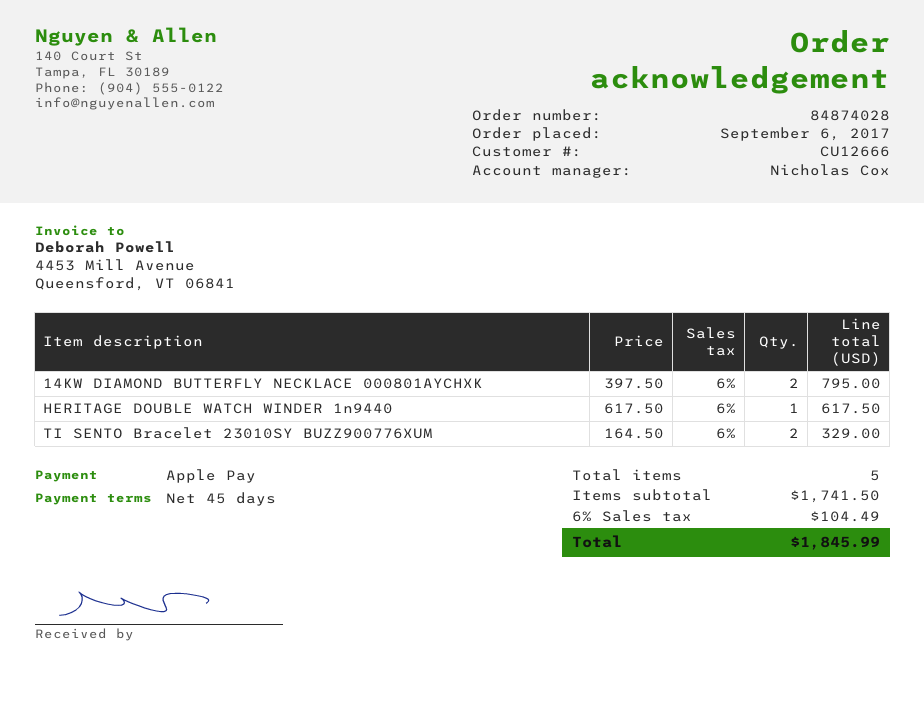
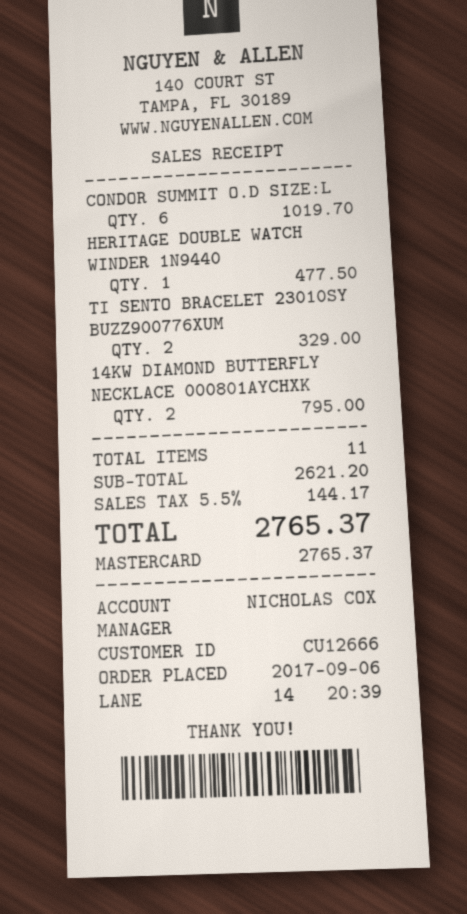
payment method: Apple Pay -> Mastercard
HERITAGE DOUBLE WATCH WINDER 1n9440: 1 for 617.50 -> 1 for 477.50
CONDOR SUMMIT O.D SIZE:L: none -> 6 for 1019.70
total quantity: 5 -> 11
subtotal: 1741.50 -> 2621.20
tax: 6% = 104.49 -> 5.5% = 144.17
total: 1845.99 -> 2765.37

